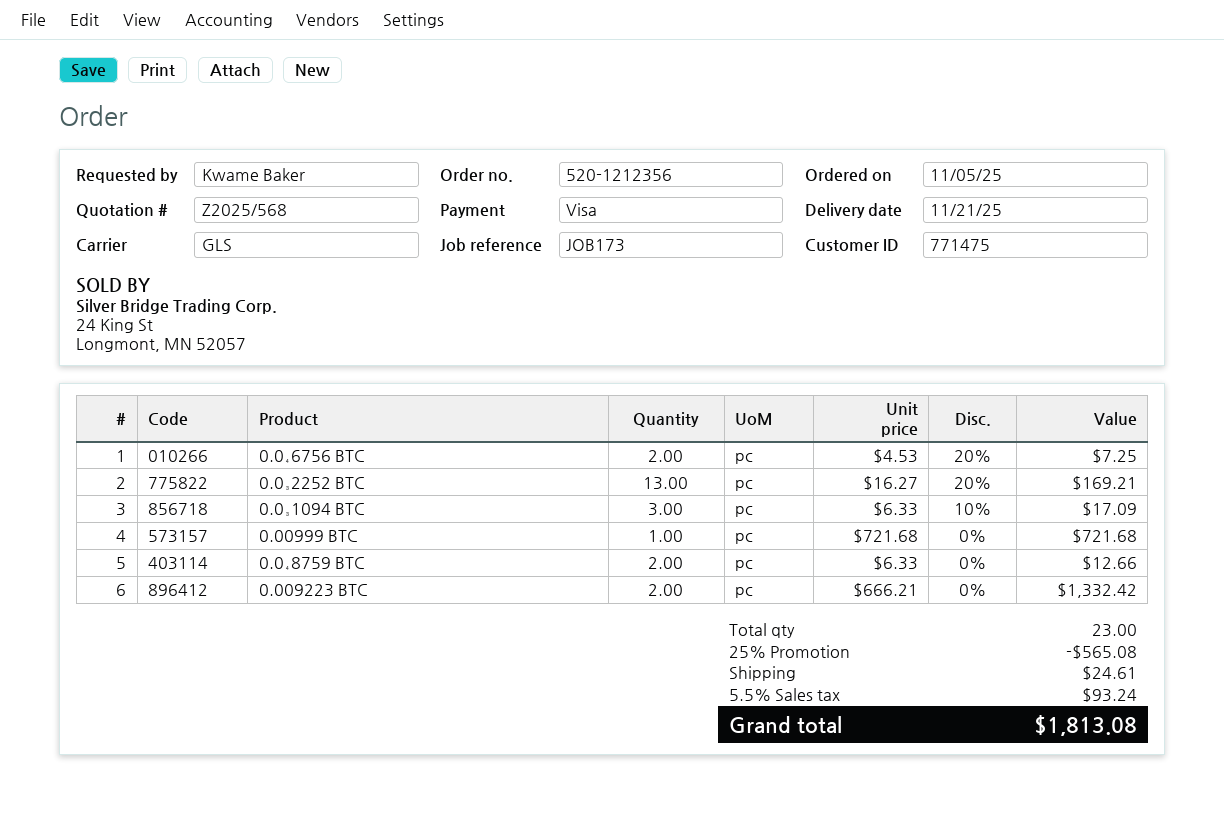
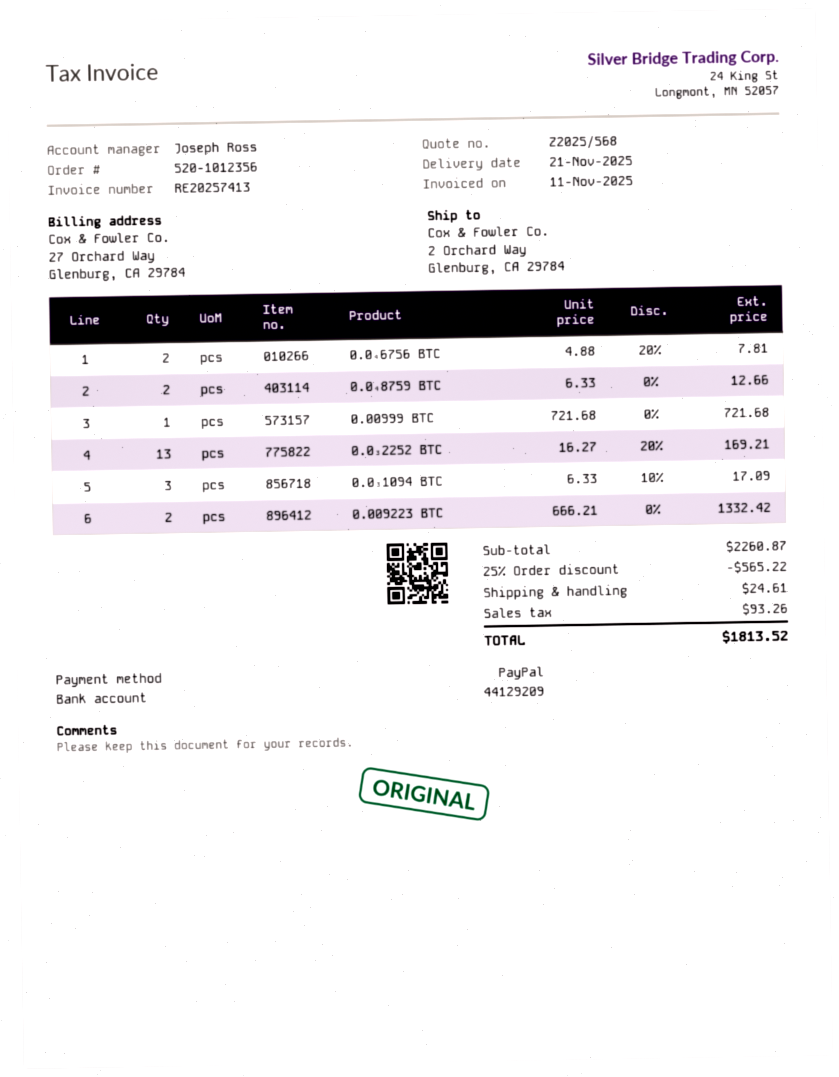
order number: 520-1212356 -> 520-1012356
payment method: Visa -> PayPal
0.0₄6756 BTC: 2 x 4.53 - 20% = 7.25 -> 2 x 4.88 - 20% = 7.81
discount: 25% = 565.08 -> 25% = 565.22
tax: 93.24 -> 93.26
total: 1813.08 -> 1813.52

